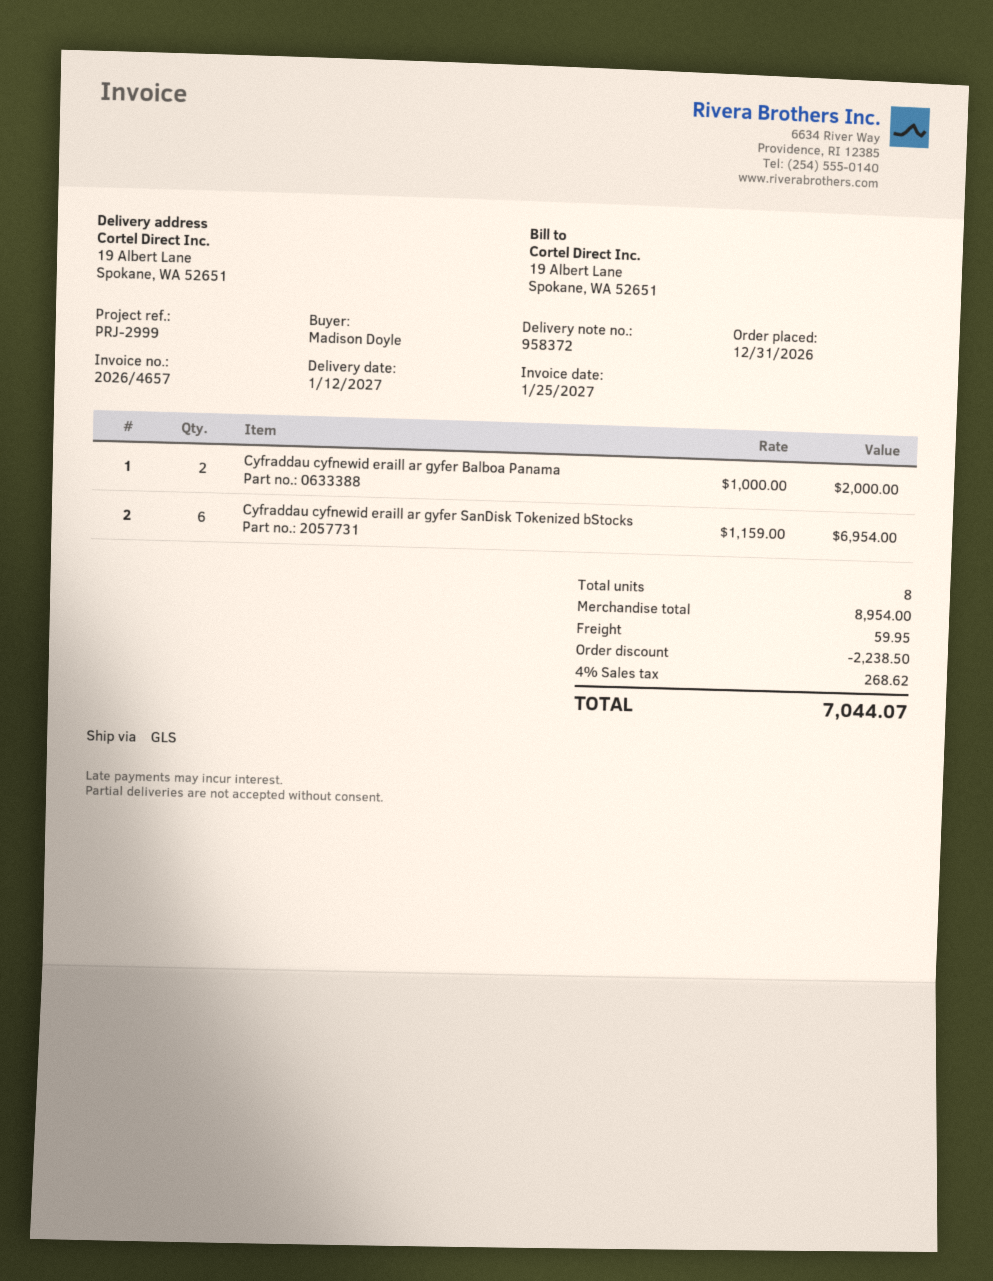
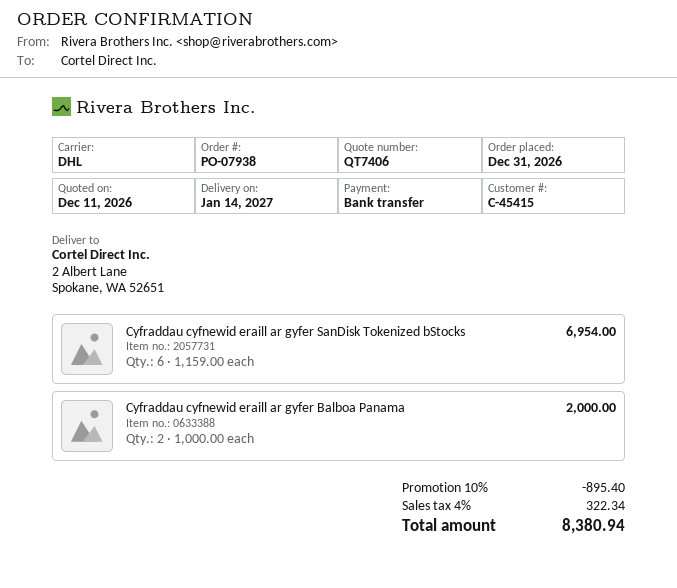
delivery date: 2027-01-12 -> 2027-01-14
shipping method: GLS -> DHL
ship to: 19 Albert Lane, Spokane, WA 52651 -> 2 Albert Lane, Spokane, WA 52651
discount: 2238.50 -> 895.40
shipping: 59.95 -> none
tax: 4% = 268.62 -> 4% = 322.34
total: 7044.07 -> 8380.94

